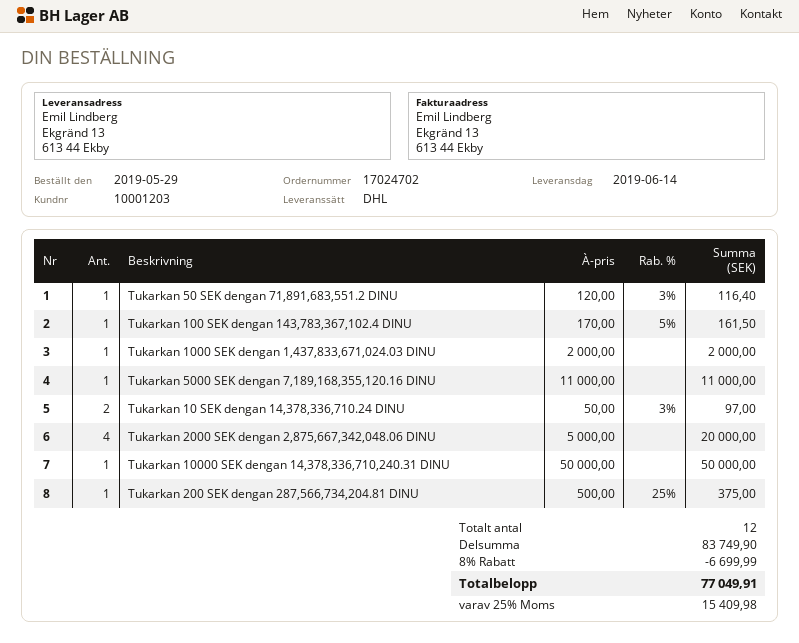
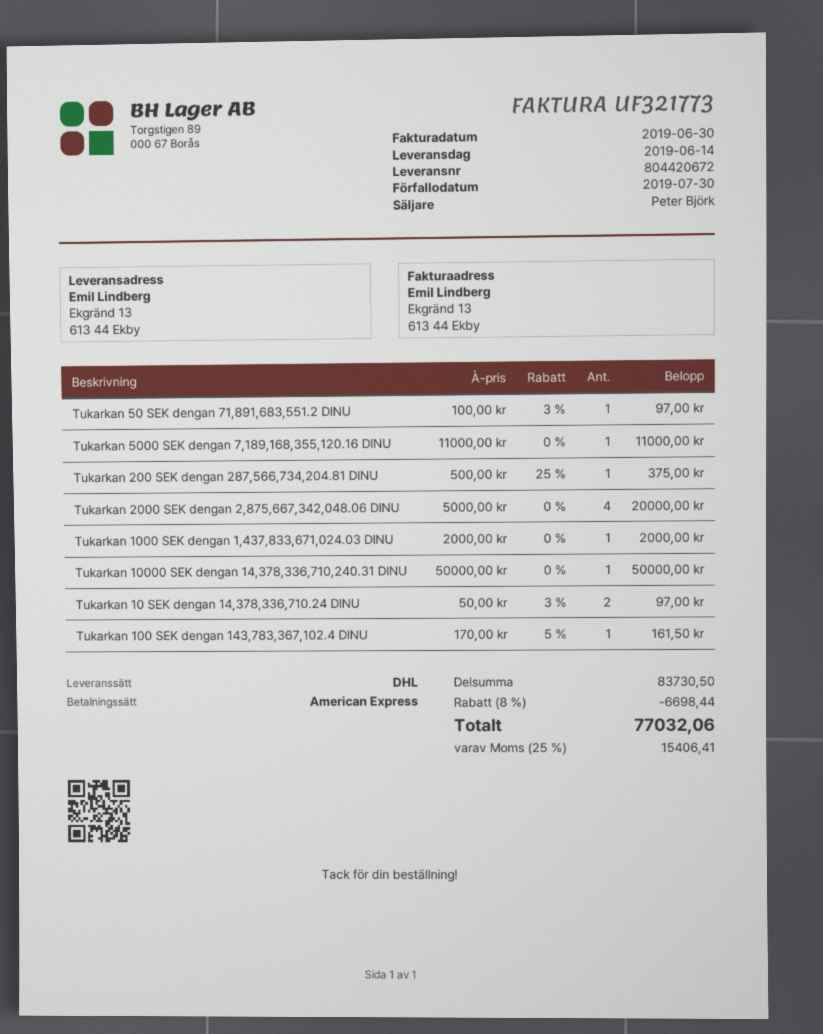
Tukarkan 50 SEK dengan 71,891,683,551.2 DINU: 1 x 120.00 - 3% = 116.40 -> 1 x 100.00 - 3% = 97.00
subtotal: 83749.90 -> 83730.50
discount: 8% = 6699.99 -> 8% = 6698.44
tax: 25% = 15409.98 -> 25% = 15406.41
total: 77049.91 -> 77032.06

